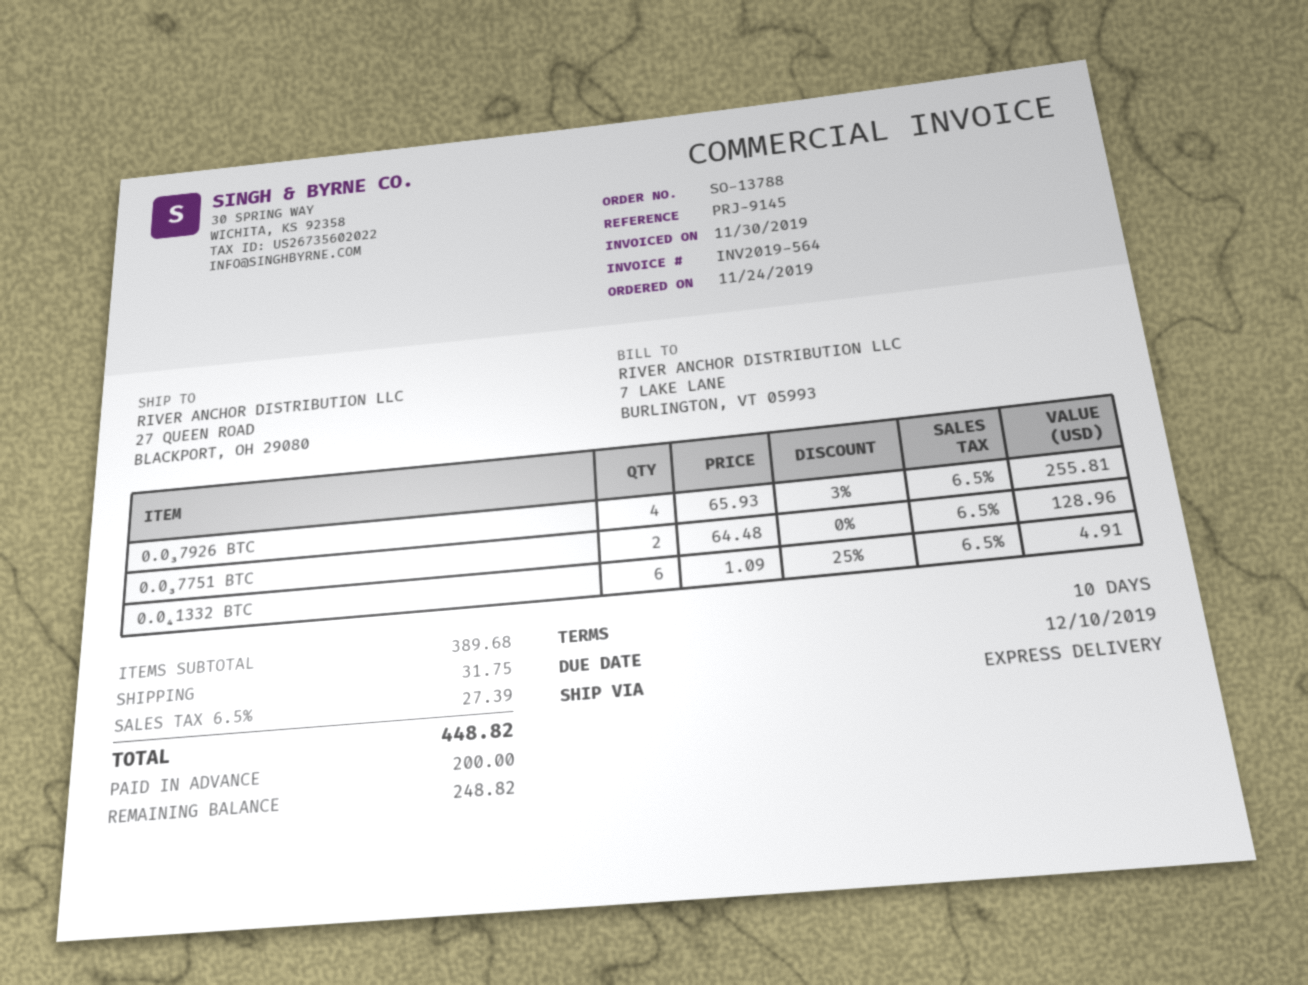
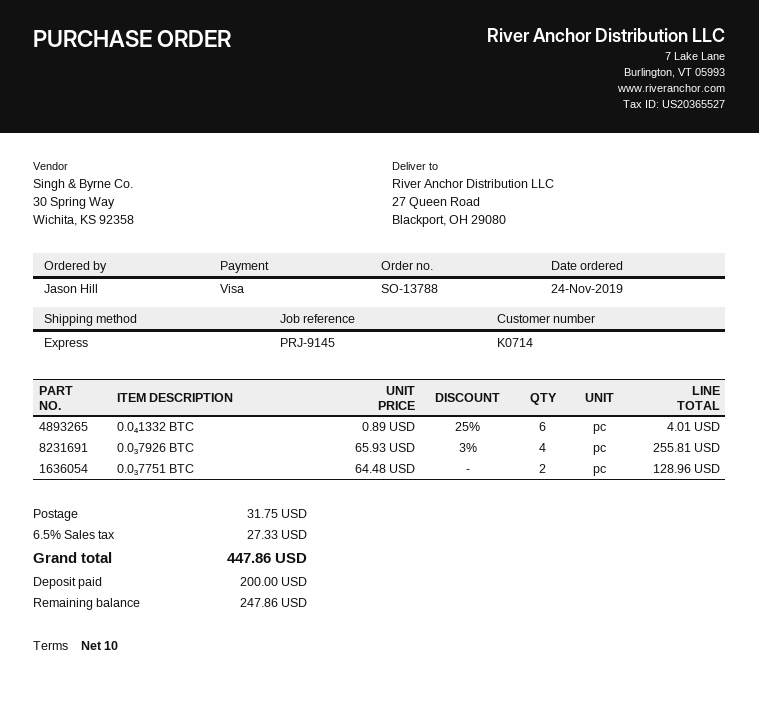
0.0₄1332 BTC: 6 x 1.09 - 25% = 4.91 -> 6 x 0.89 - 25% = 4.01
tax: 6.5% = 27.39 -> 6.5% = 27.33
total: 448.82 -> 447.86
balance: 248.82 -> 247.86

